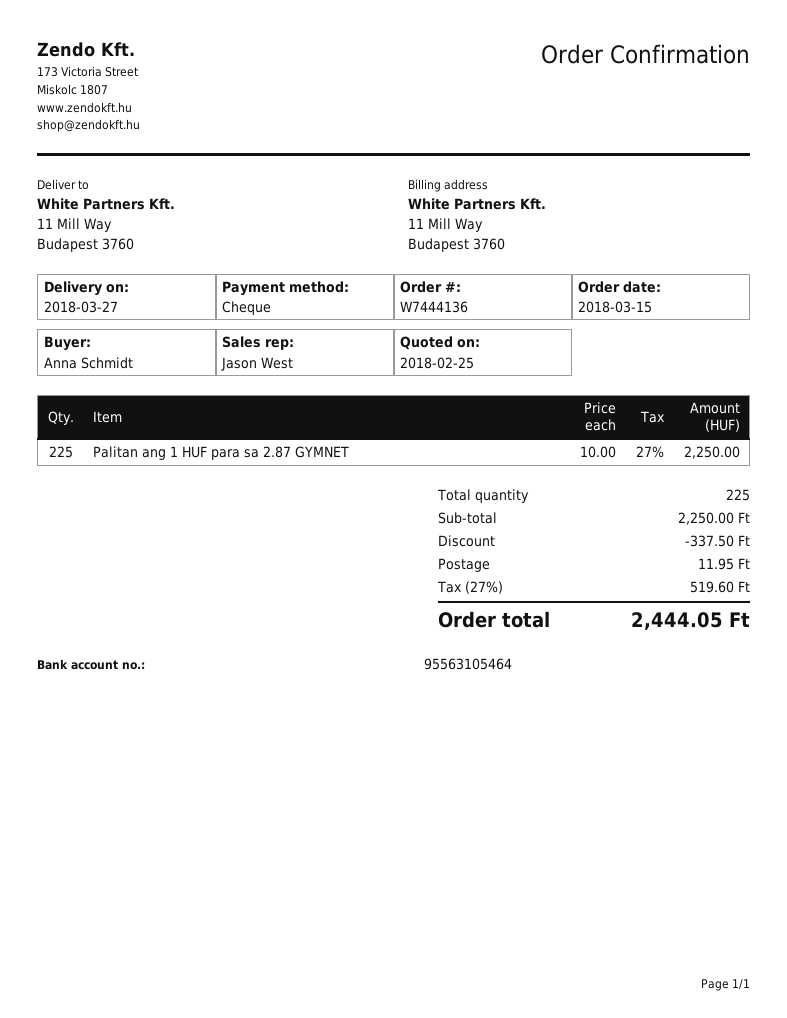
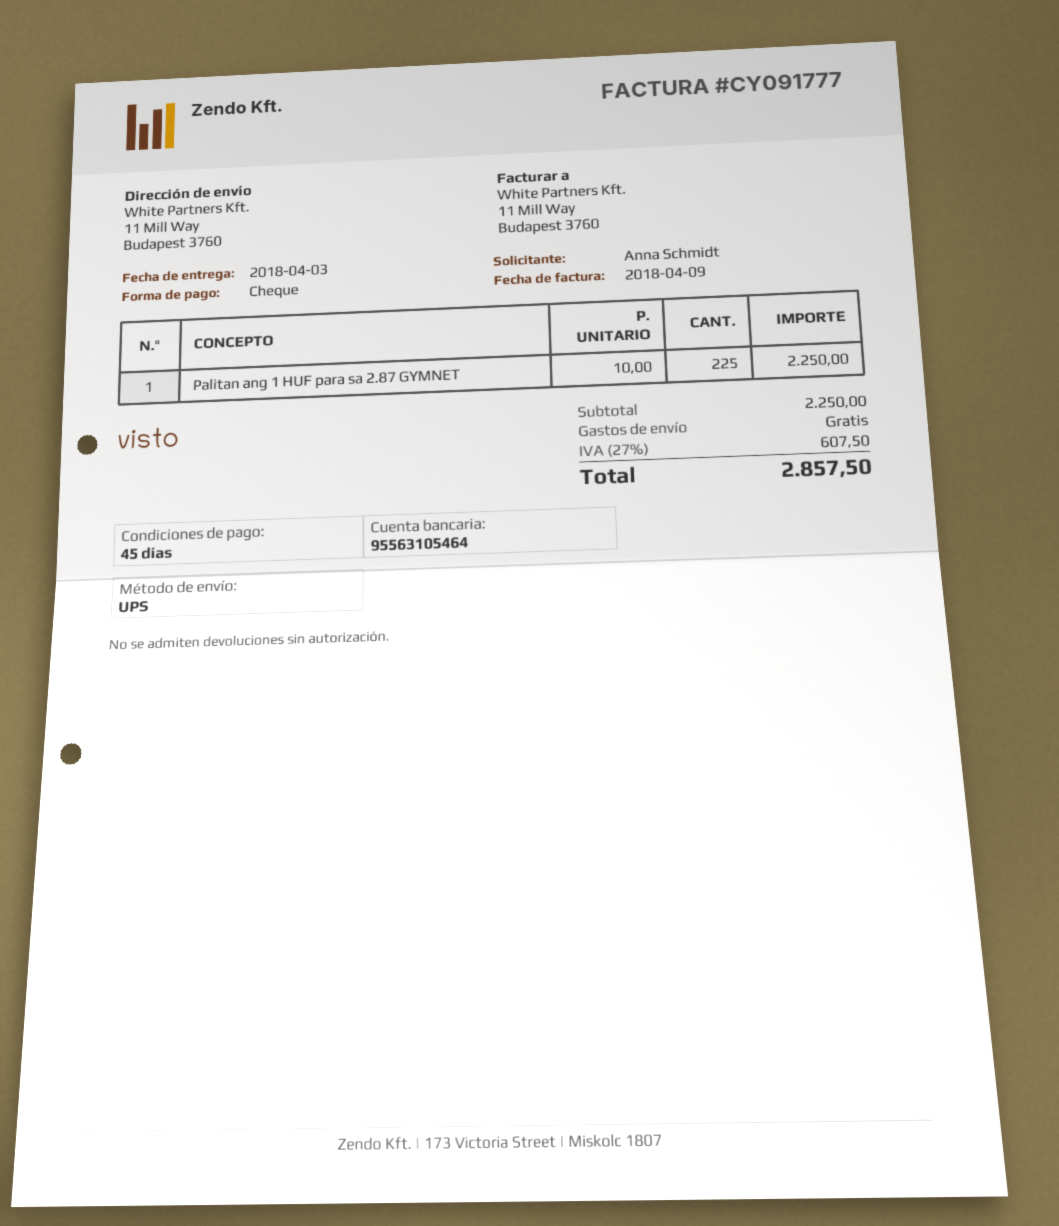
delivery date: 2018-03-27 -> 2018-04-03
discount: 337.50 -> none
shipping: 11.95 -> 0.00
tax: 27% = 519.60 -> 27% = 607.50
total: 2444.05 -> 2857.50

